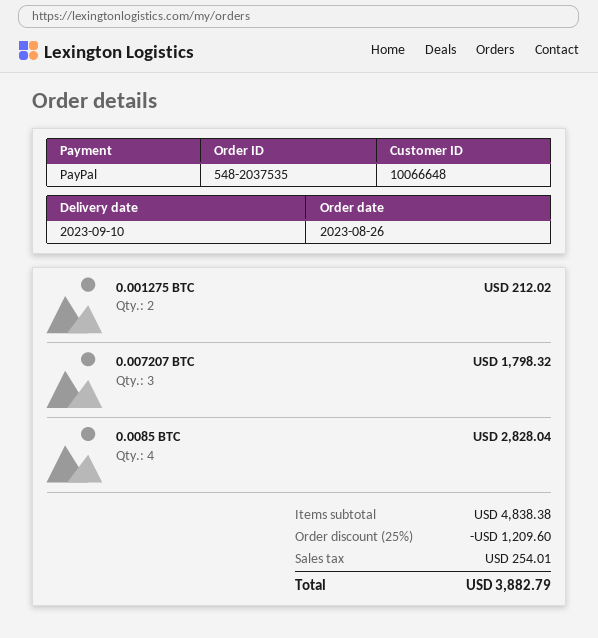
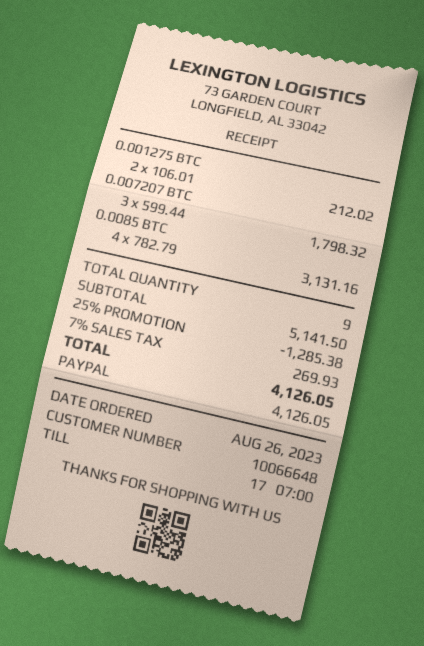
0.0085 BTC: 4 for 2828.04 -> 4 for 3131.16
subtotal: 4838.38 -> 5141.50
discount: 25% = 1209.60 -> 25% = 1285.38
tax: 254.01 -> 269.93
total: 3882.79 -> 4126.05

